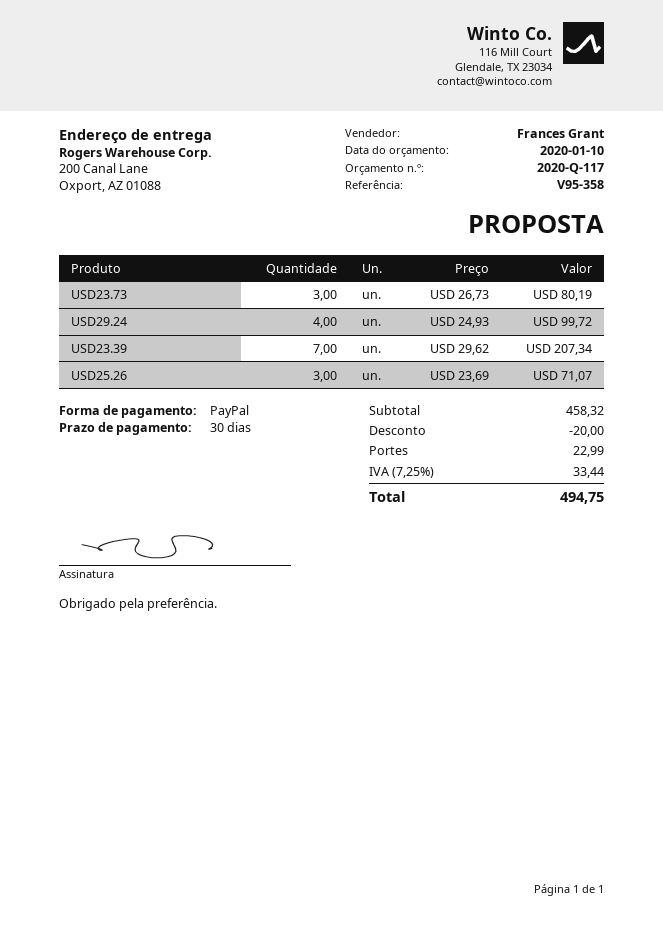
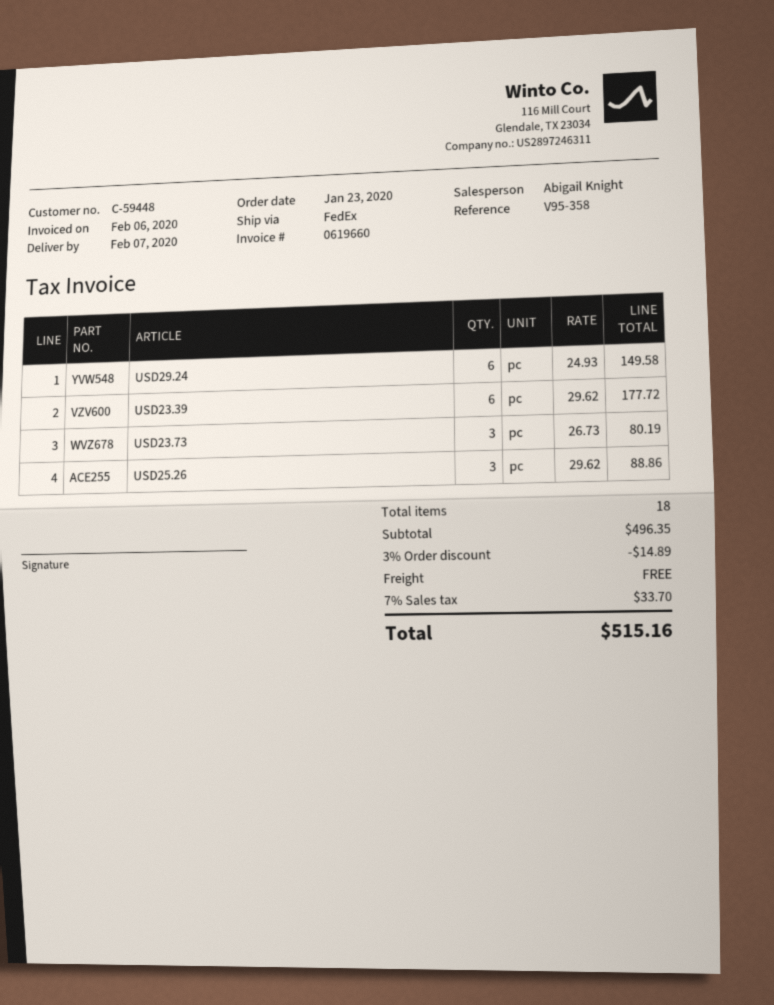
sales rep: Frances Grant -> Abigail Knight
USD29.24: 4 x 24.93 = 99.72 -> 6 x 24.93 = 149.58
USD23.39: 7 x 29.62 = 207.34 -> 6 x 29.62 = 177.72
USD25.26: 3 x 23.69 = 71.07 -> 3 x 29.62 = 88.86
subtotal: 458.32 -> 496.35
discount: 20.00 -> 14.89
shipping: 22.99 -> 0.00
tax: 7.25% = 33.44 -> 7% = 33.70
total: 494.75 -> 515.16

